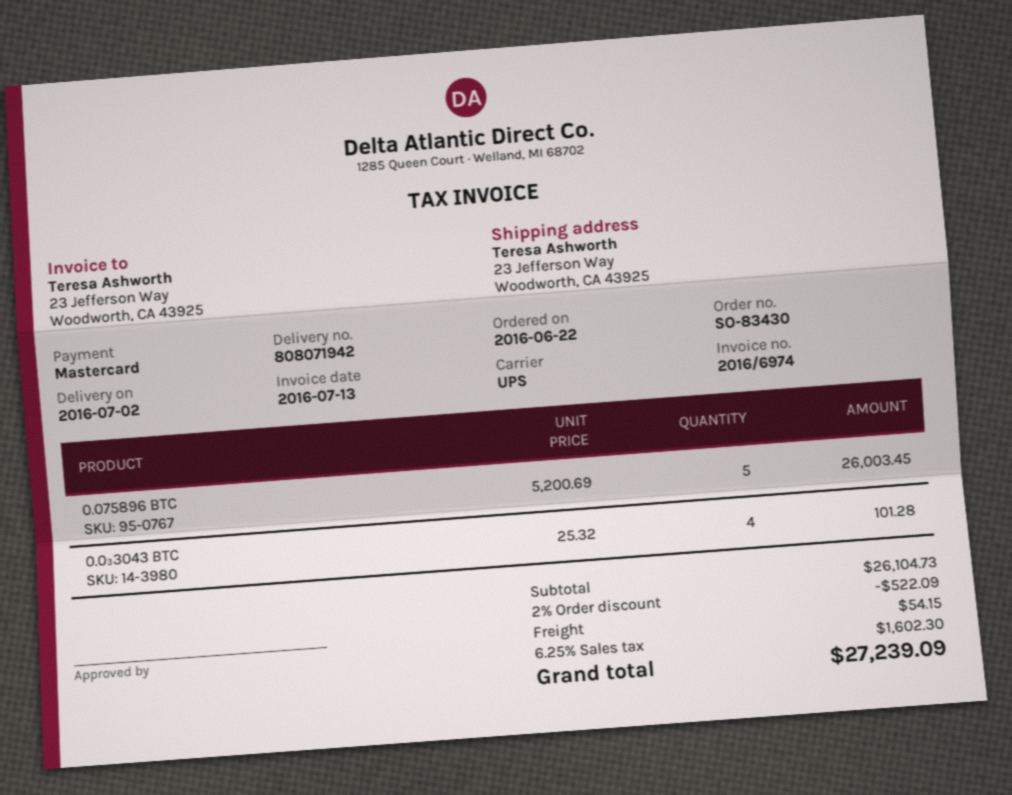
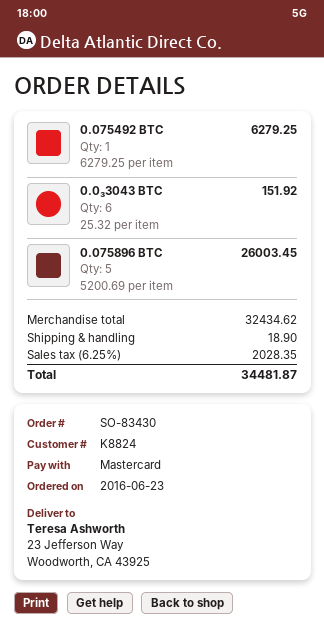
order date: 2016-06-22 -> 2016-06-23
0.0₃3043 BTC: 4 x 25.32 = 101.28 -> 6 x 25.32 = 151.92
0.075492 BTC: none -> 1 x 6279.25 = 6279.25
subtotal: 26104.73 -> 32434.62
discount: 2% = 522.09 -> none
shipping: 54.15 -> 18.90
tax: 6.25% = 1602.30 -> 6.25% = 2028.35
total: 27239.09 -> 34481.87

